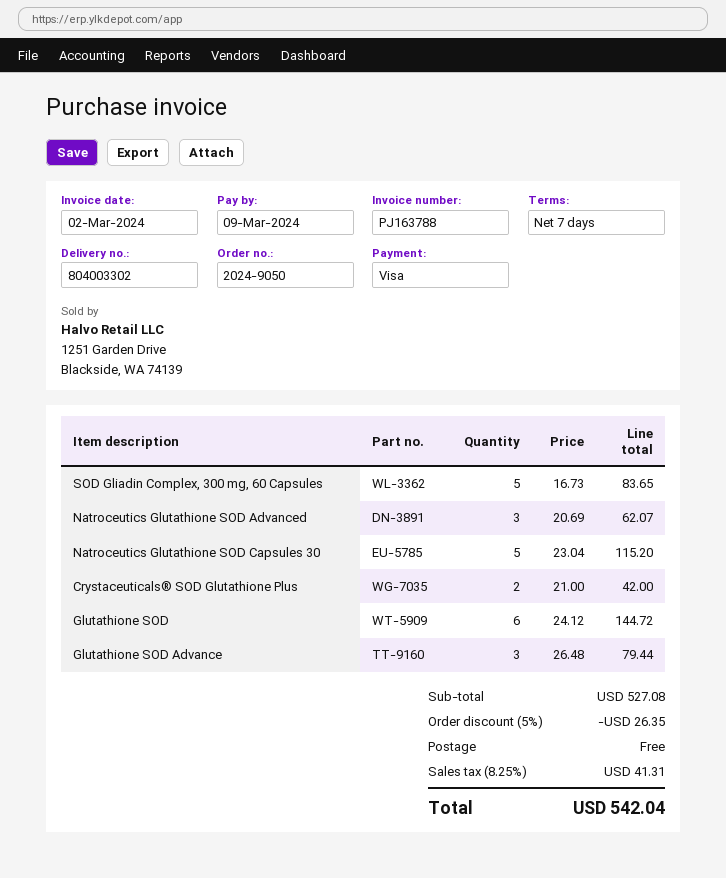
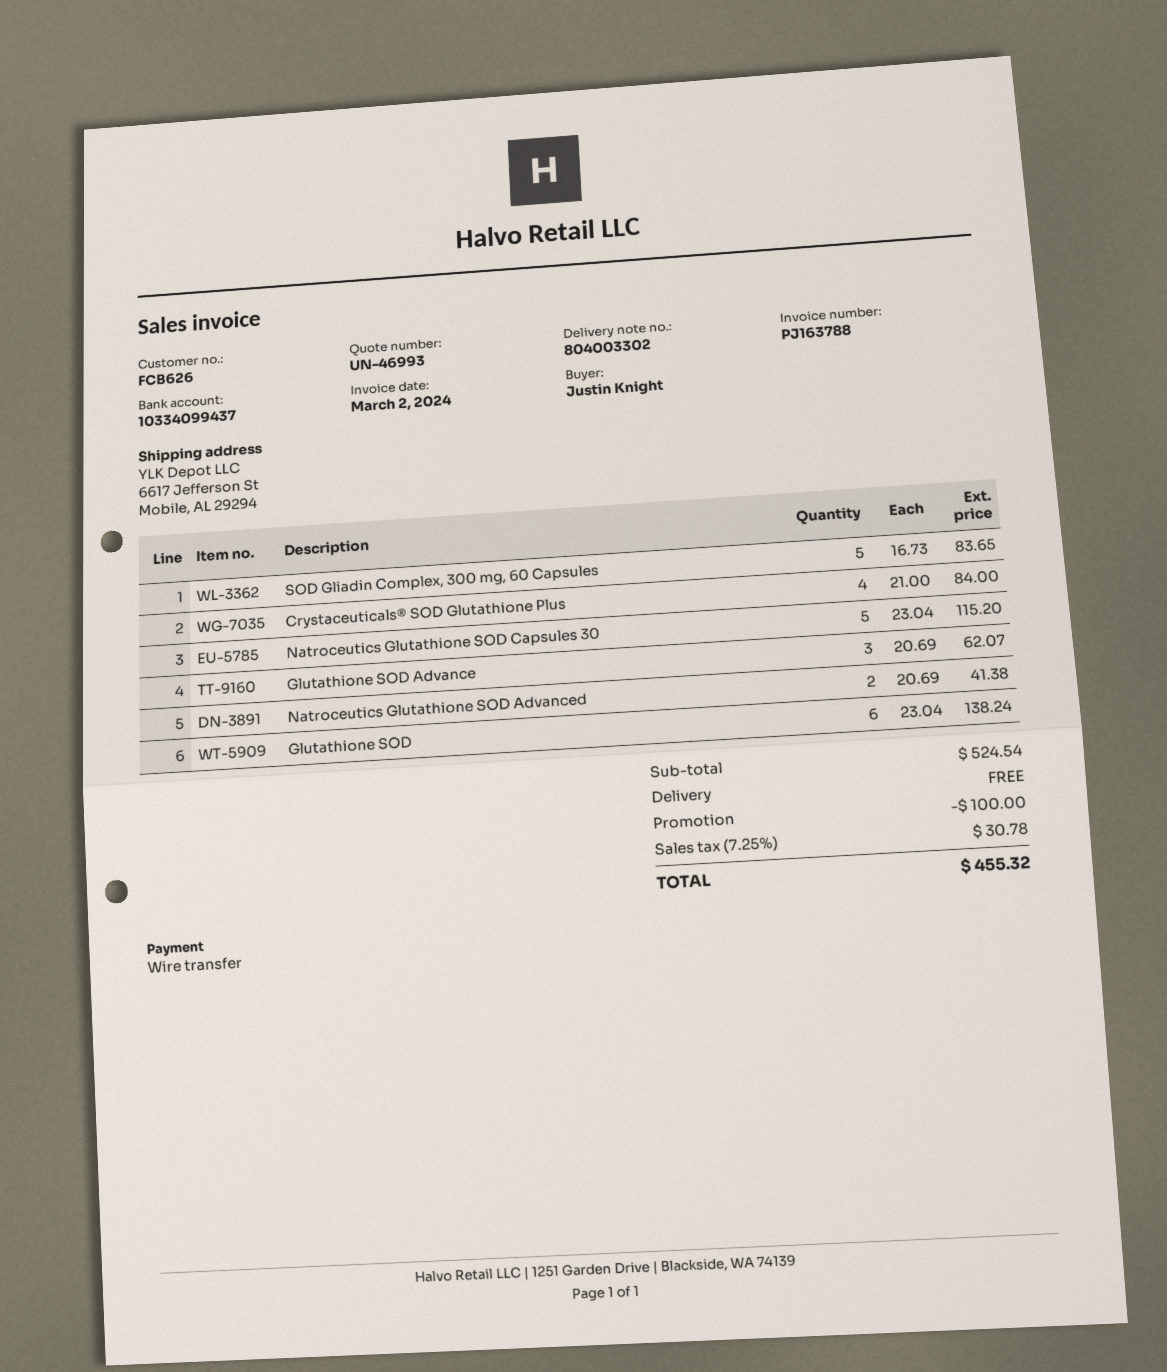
payment method: Visa -> bank transfer
Natroceutics Glutathione SOD Advanced: 3 x 20.69 = 62.07 -> 2 x 20.69 = 41.38
Crystaceuticals® SOD Glutathione Plus: 2 x 21.00 = 42.00 -> 4 x 21.00 = 84.00
Glutathione SOD: 6 x 24.12 = 144.72 -> 6 x 23.04 = 138.24
Glutathione SOD Advance: 3 x 26.48 = 79.44 -> 3 x 20.69 = 62.07
subtotal: 527.08 -> 524.54
discount: 26.35 -> 100.00
tax: 8.25% = 41.31 -> 7.25% = 30.78
total: 542.04 -> 455.32

